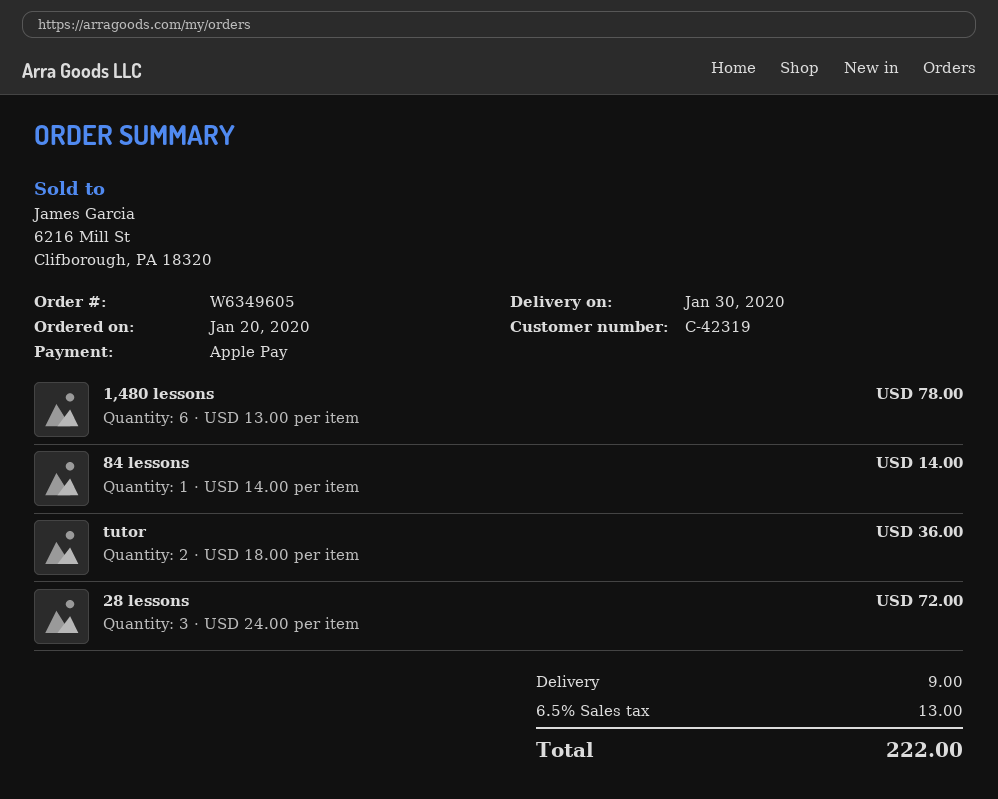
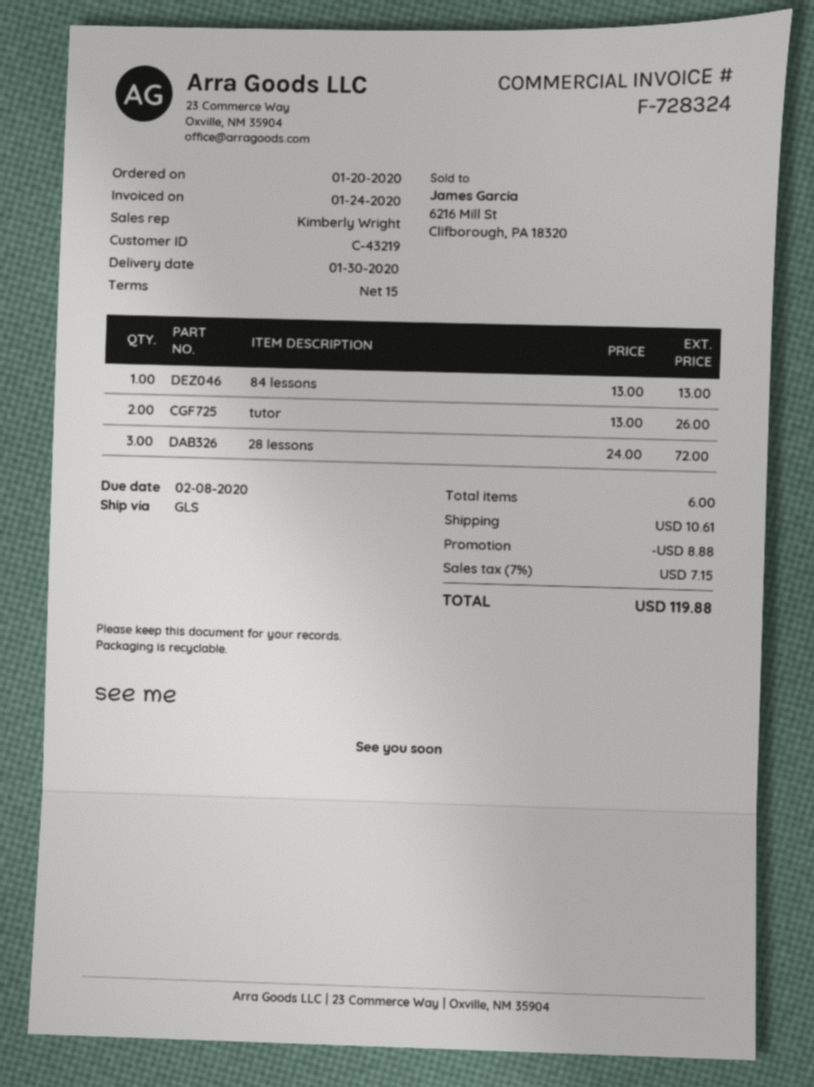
customer number: C-42319 -> C-43219
1,480 lessons: 6 x 13.00 = 78.00 -> none
84 lessons: 1 x 14.00 = 14.00 -> 1 x 13.00 = 13.00
tutor: 2 x 18.00 = 36.00 -> 2 x 13.00 = 26.00
discount: none -> 8.88
shipping: 9.00 -> 10.61
tax: 6.5% = 13.00 -> 7% = 7.15
total: 222.00 -> 119.88

